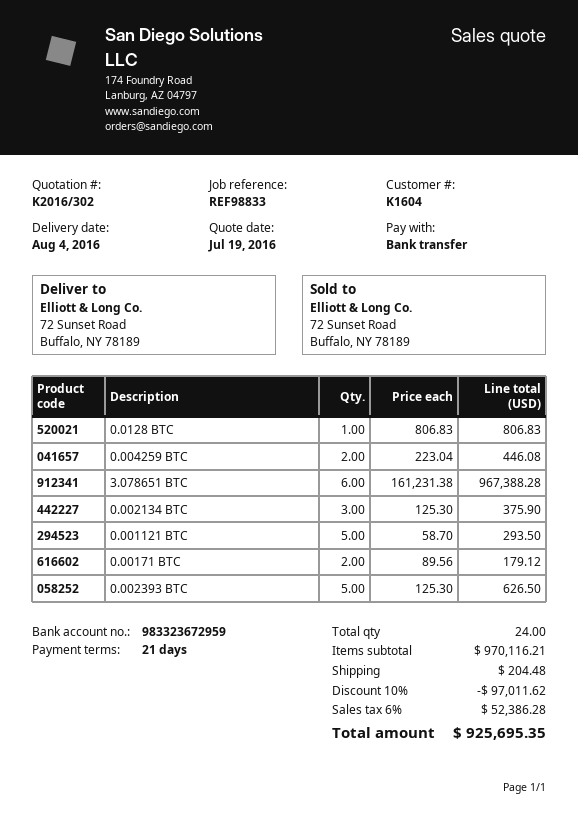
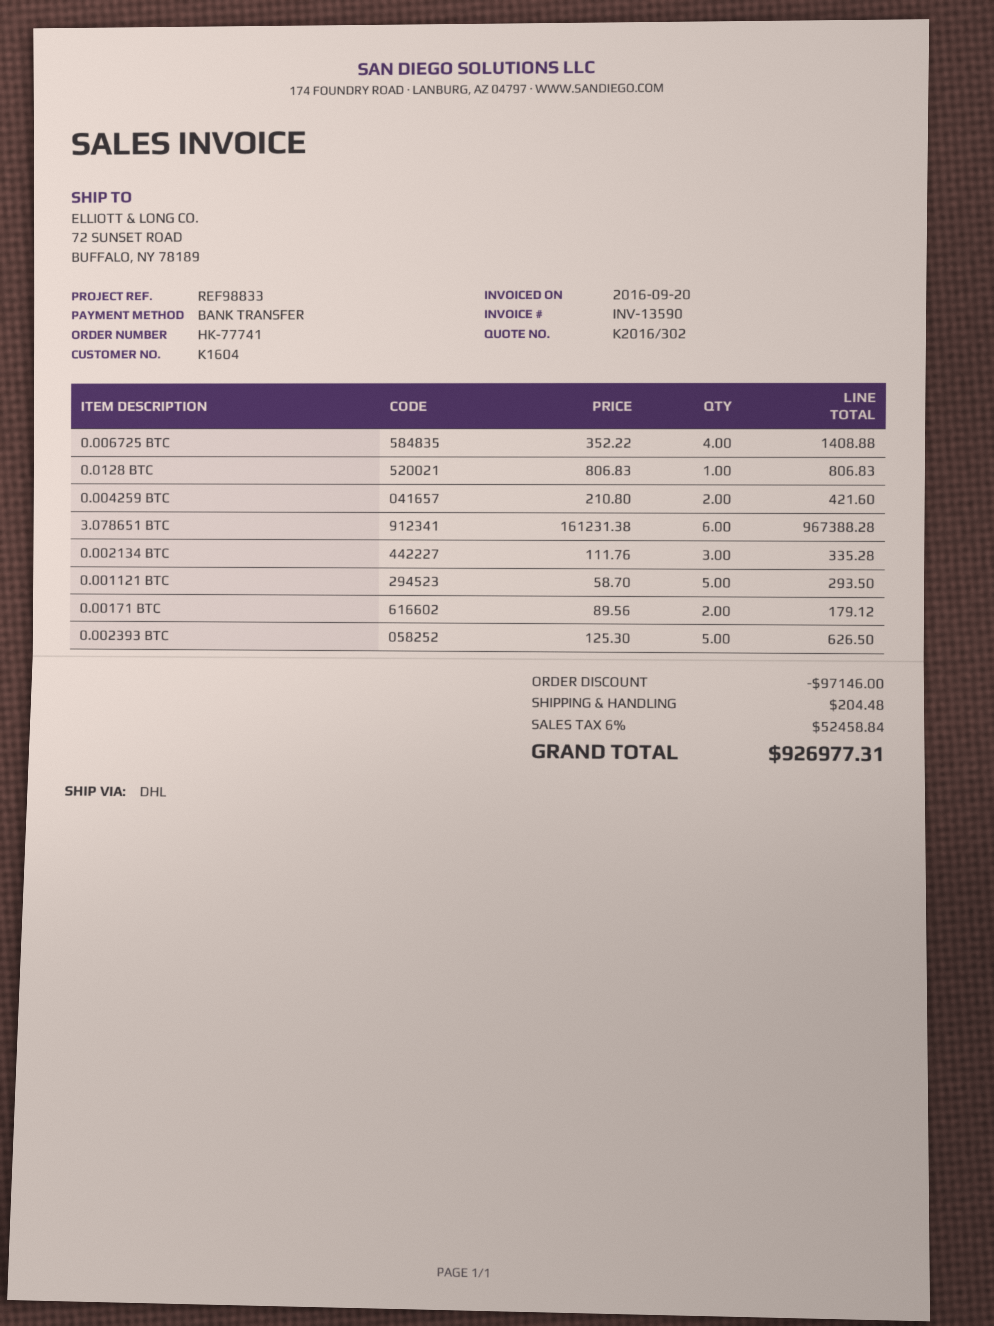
0.004259 BTC: 2 x 223.04 = 446.08 -> 2 x 210.80 = 421.60
0.002134 BTC: 3 x 125.30 = 375.90 -> 3 x 111.76 = 335.28
0.006725 BTC: none -> 4 x 352.22 = 1408.88
discount: 97011.62 -> 97146.00
tax: 6% = 52386.28 -> 6% = 52458.84
total: 925695.35 -> 926977.31

